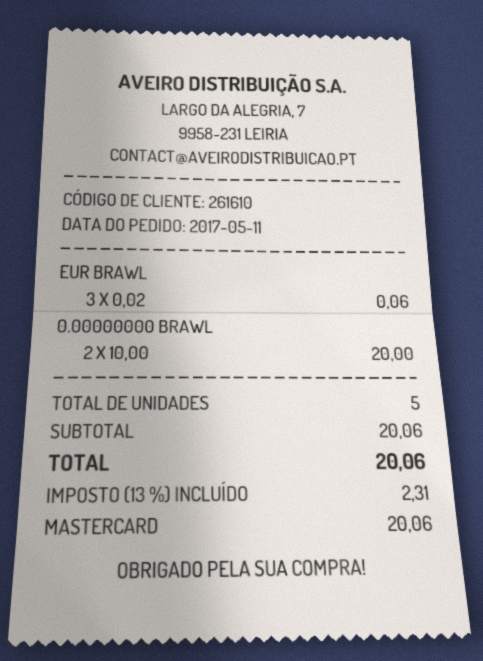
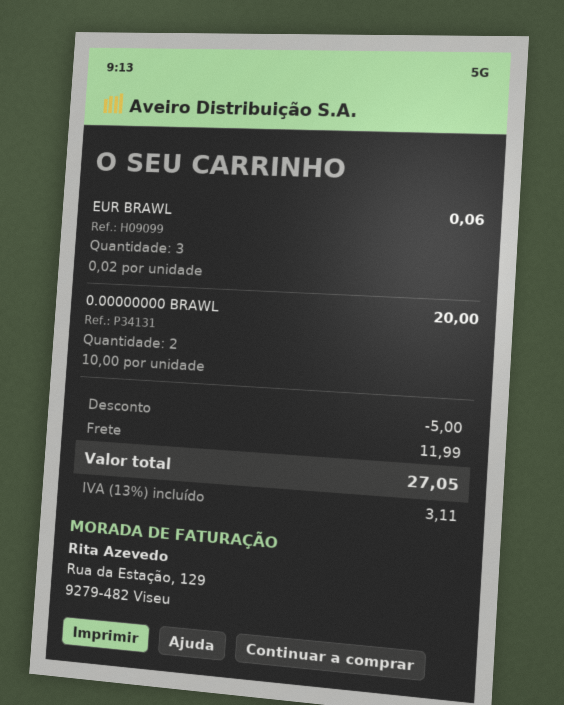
discount: none -> 5.00
shipping: none -> 11.99
tax: 13% = 2.31 -> 13% = 3.11
total: 20.06 -> 27.05

